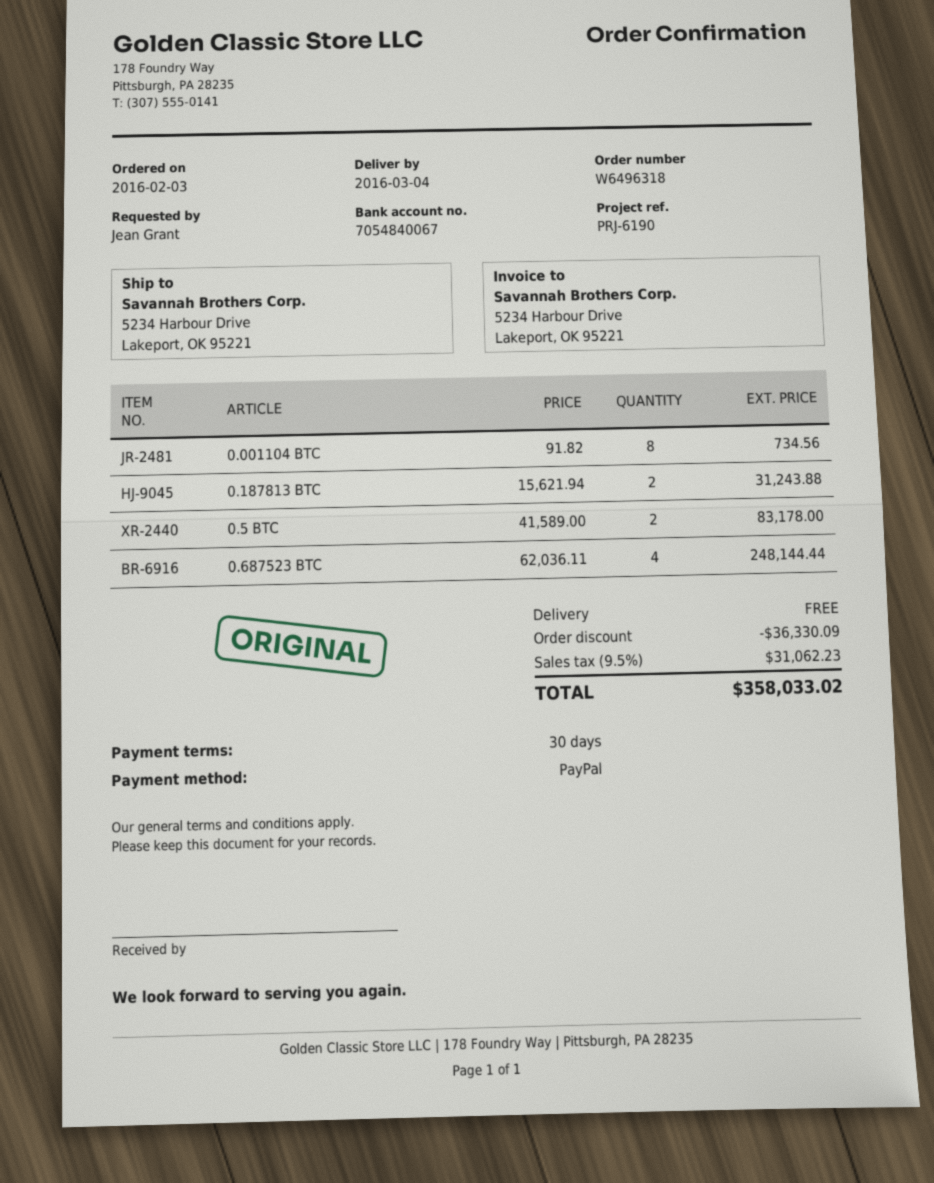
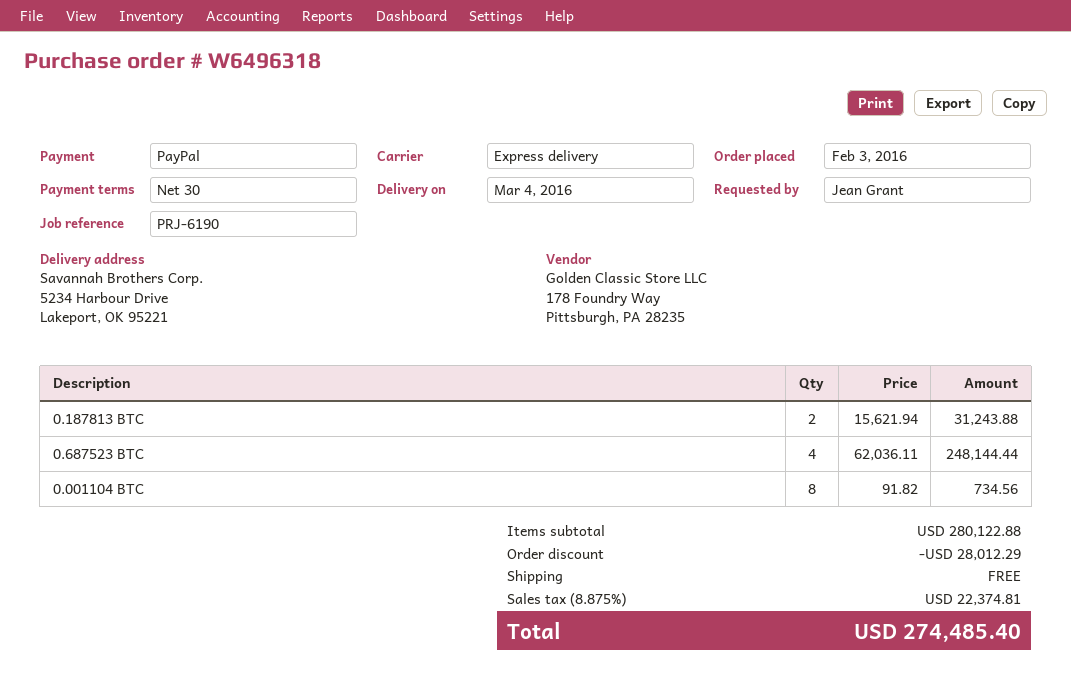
0.5 BTC: 2 x 41589.00 = 83178.00 -> none
discount: 36330.09 -> 28012.29
tax: 9.5% = 31062.23 -> 8.875% = 22374.81
total: 358033.02 -> 274485.40

